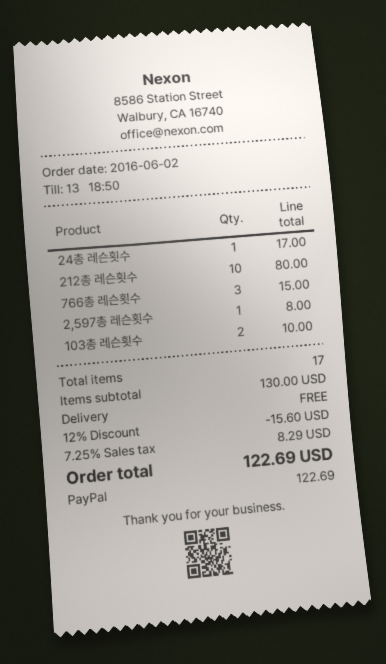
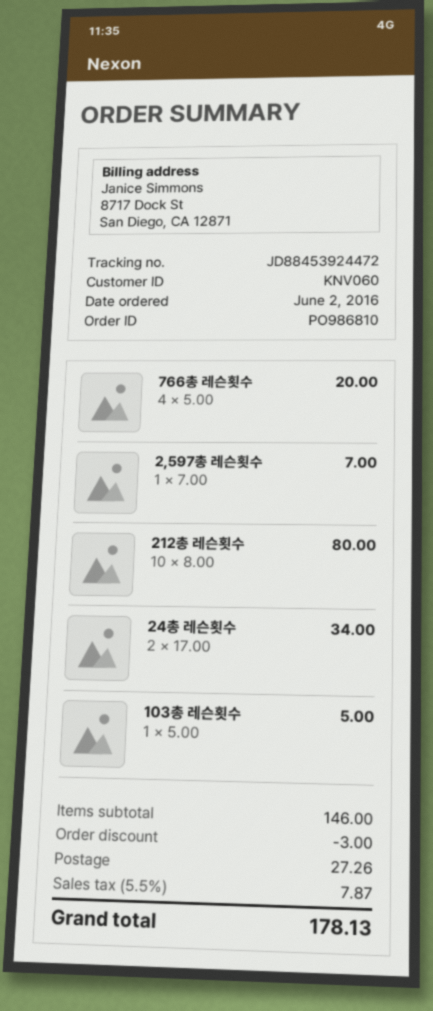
24총 레슨횟수: 1 for 17.00 -> 2 for 34.00
766총 레슨횟수: 3 for 15.00 -> 4 for 20.00
2,597총 레슨횟수: 1 for 8.00 -> 1 for 7.00
103총 레슨횟수: 2 for 10.00 -> 1 for 5.00
subtotal: 130.00 -> 146.00
discount: 15.60 -> 3.00
shipping: 0.00 -> 27.26
tax: 7.25% = 8.29 -> 5.5% = 7.87
total: 122.69 -> 178.13

